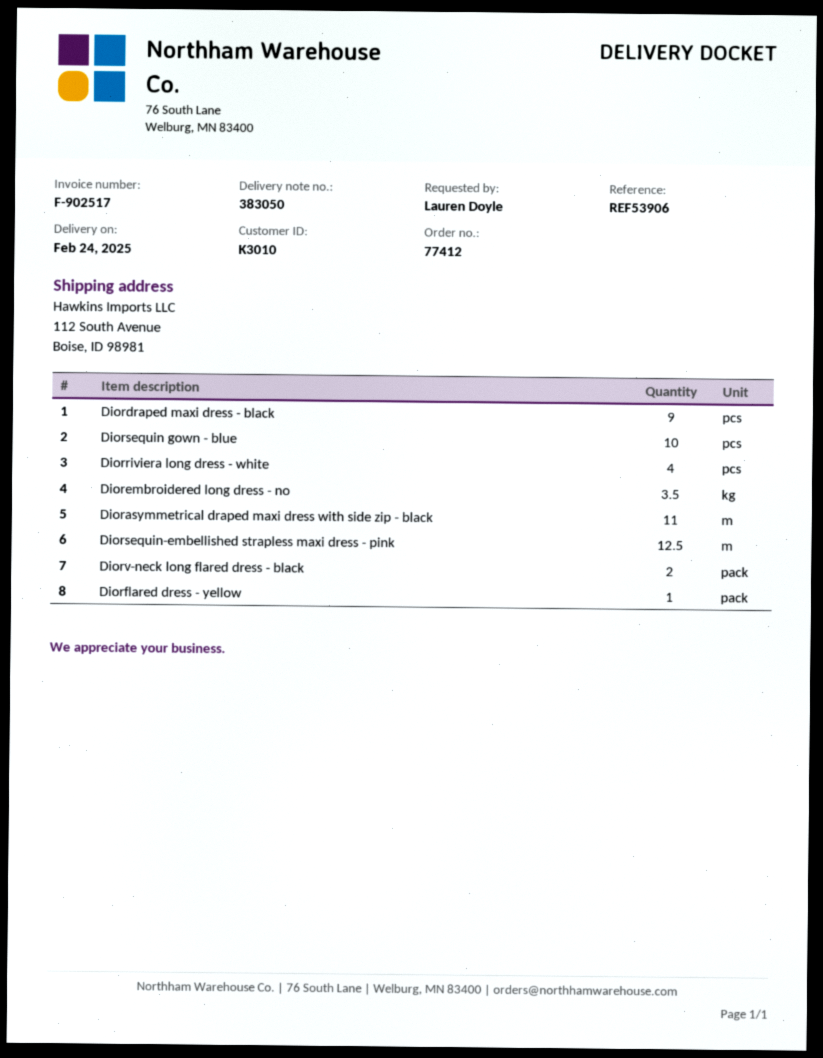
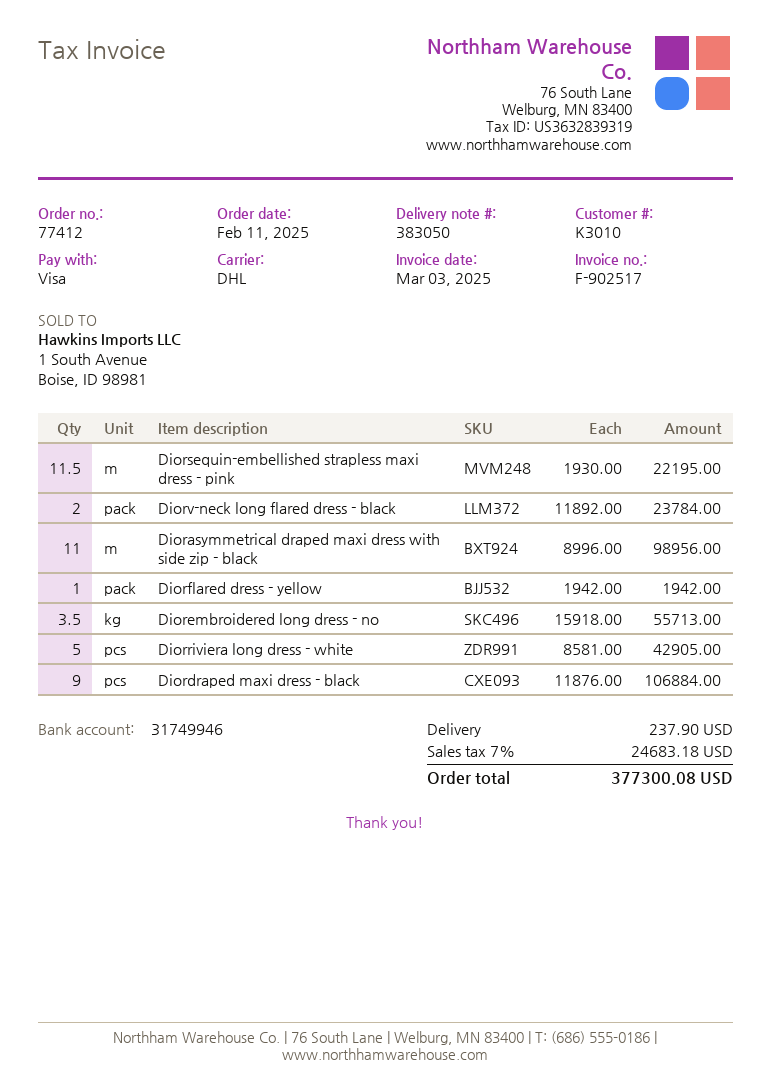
Diorsequin gown - blue: 10 -> none
Diorriviera long dress - white: 4 -> 5
Diorsequin-embellished strapless maxi dress - pink: 12.5 -> 11.5

